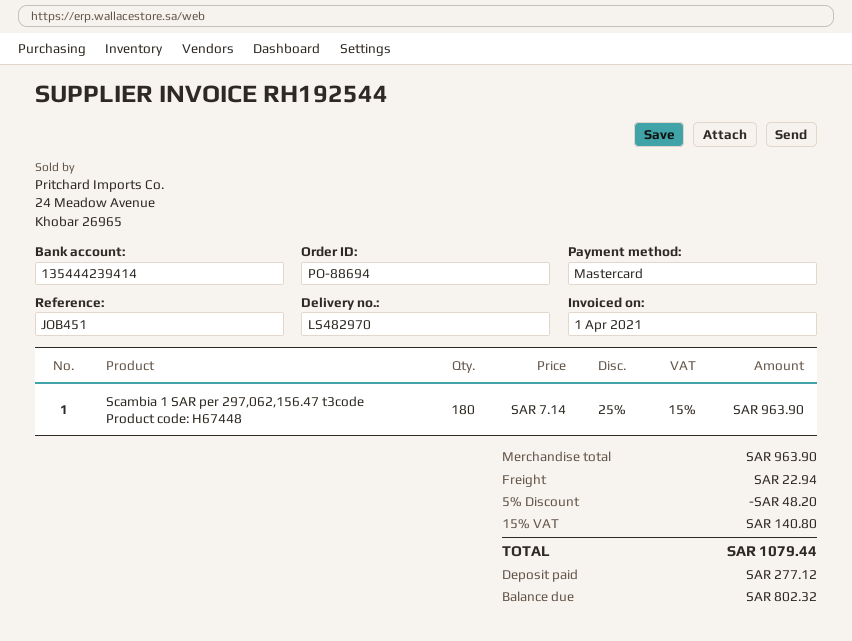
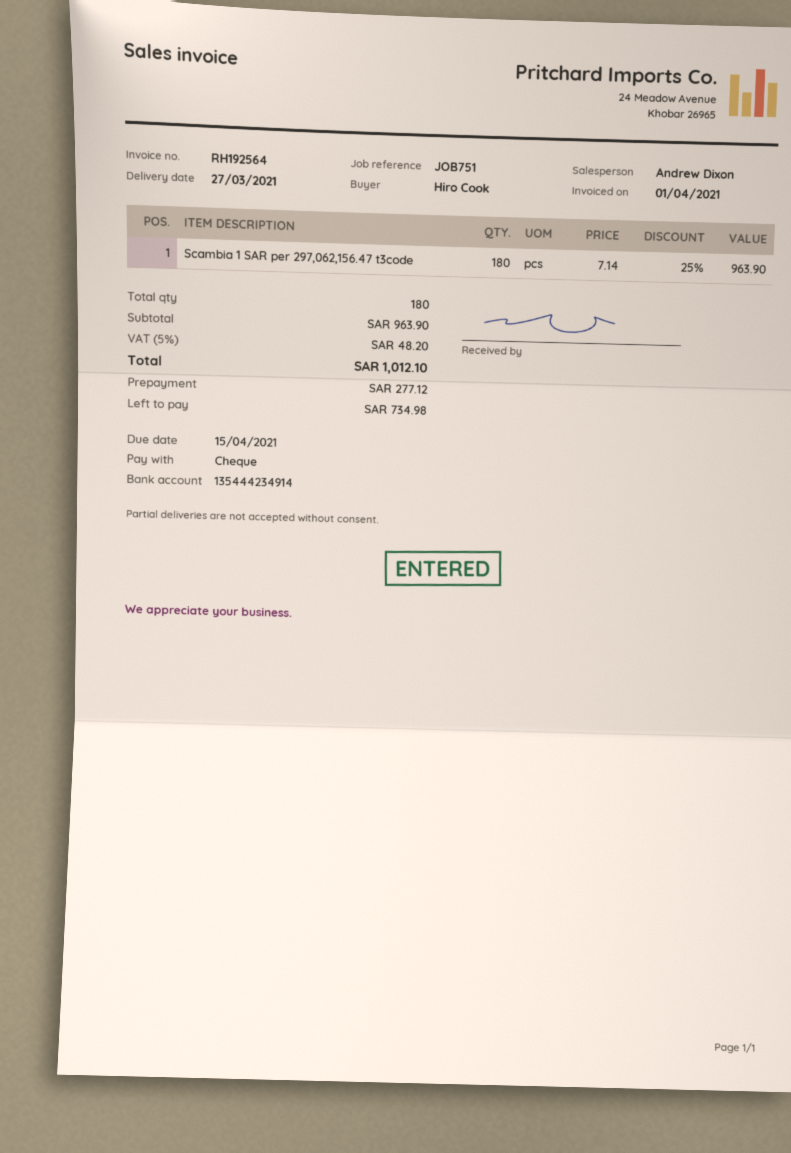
invoice number: RH192544 -> RH192564
reference: JOB451 -> JOB751
payment method: Mastercard -> cheque
bank account: 135444239414 -> 135444234914
discount: 5% = 48.20 -> none
shipping: 22.94 -> none
tax: 15% = 140.80 -> 5% = 48.20
total: 1079.44 -> 1012.10
balance: 802.32 -> 734.98

